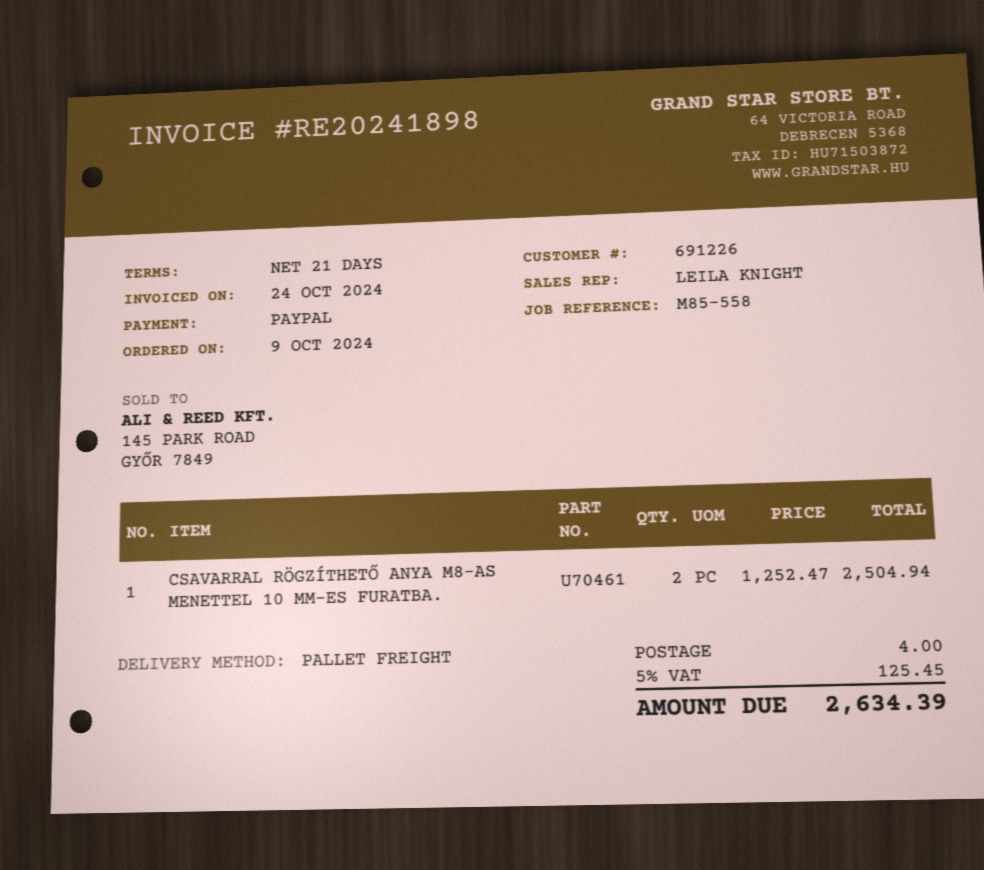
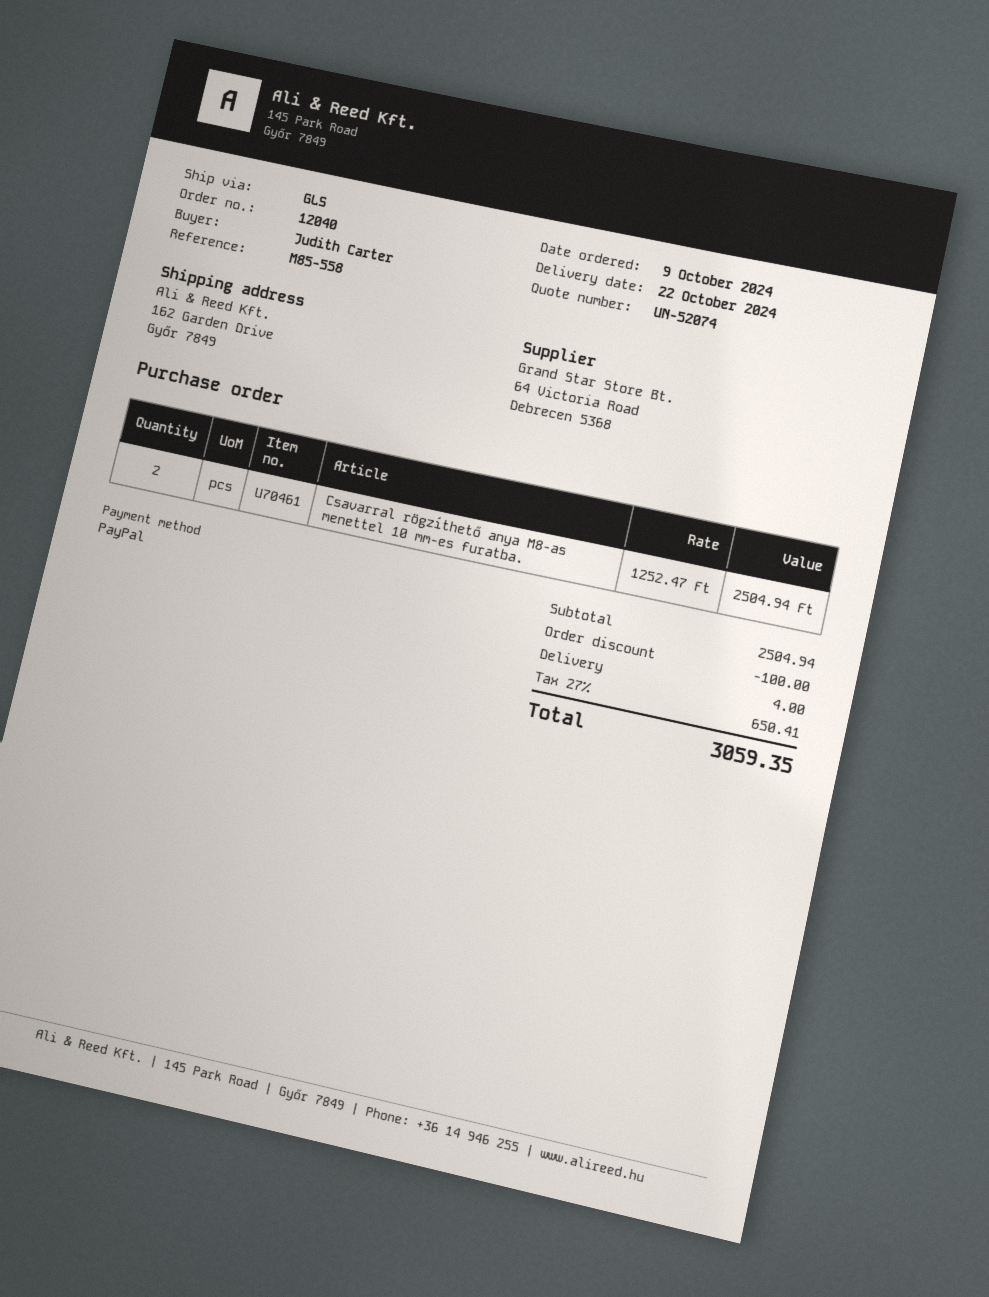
shipping method: pallet freight -> GLS
discount: none -> 100.00
tax: 5% = 125.45 -> 27% = 650.41
total: 2634.39 -> 3059.35

